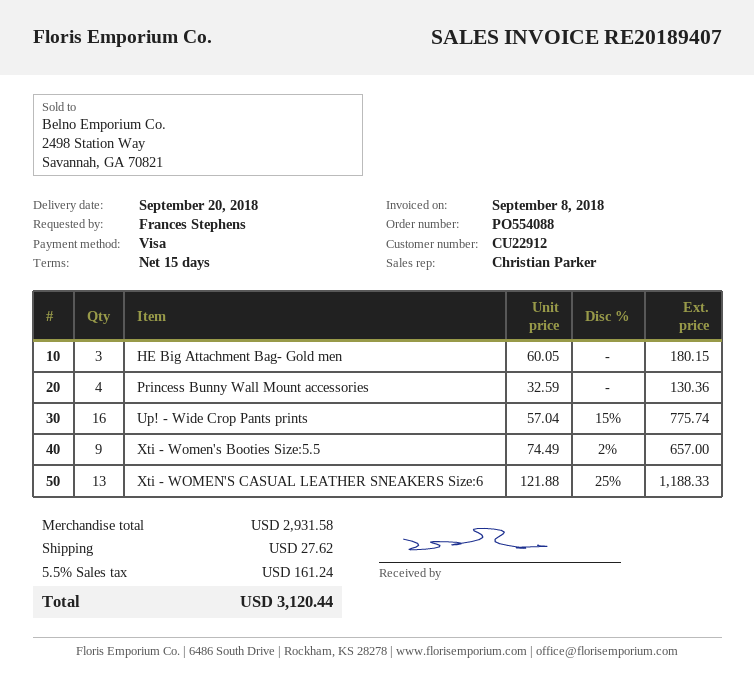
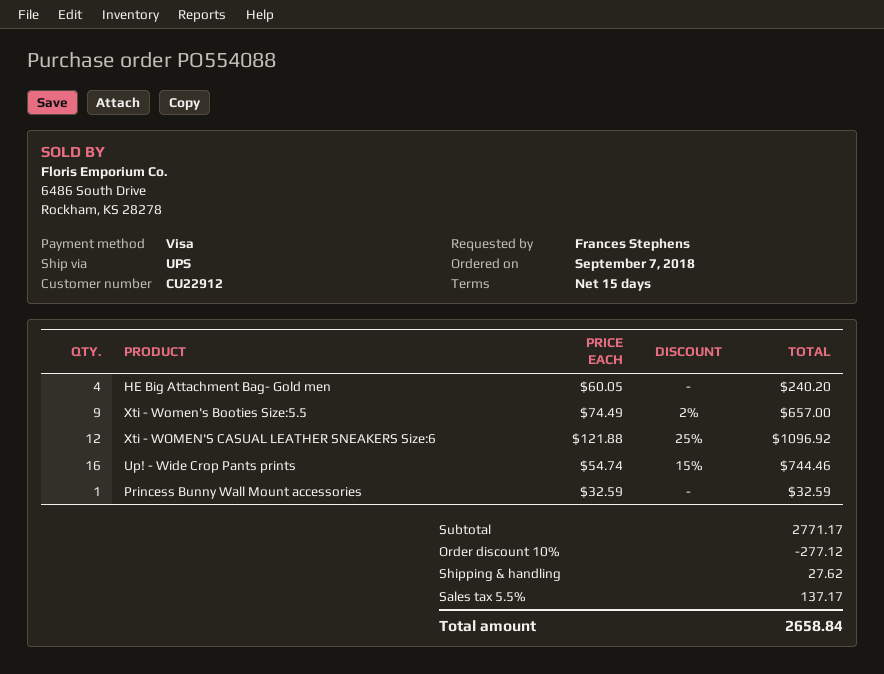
HE Big Attachment Bag- Gold men: 3 x 60.05 = 180.15 -> 4 x 60.05 = 240.20
Princess Bunny Wall Mount accessories: 4 x 32.59 = 130.36 -> 1 x 32.59 = 32.59
Up! - Wide Crop Pants prints: 16 x 57.04 - 15% = 775.74 -> 16 x 54.74 - 15% = 744.46
Xti - WOMEN'S CASUAL LEATHER SNEAKERS Size:6: 13 x 121.88 - 25% = 1188.33 -> 12 x 121.88 - 25% = 1096.92
subtotal: 2931.58 -> 2771.17
discount: none -> 10% = 277.12
tax: 5.5% = 161.24 -> 5.5% = 137.17
total: 3120.44 -> 2658.84

